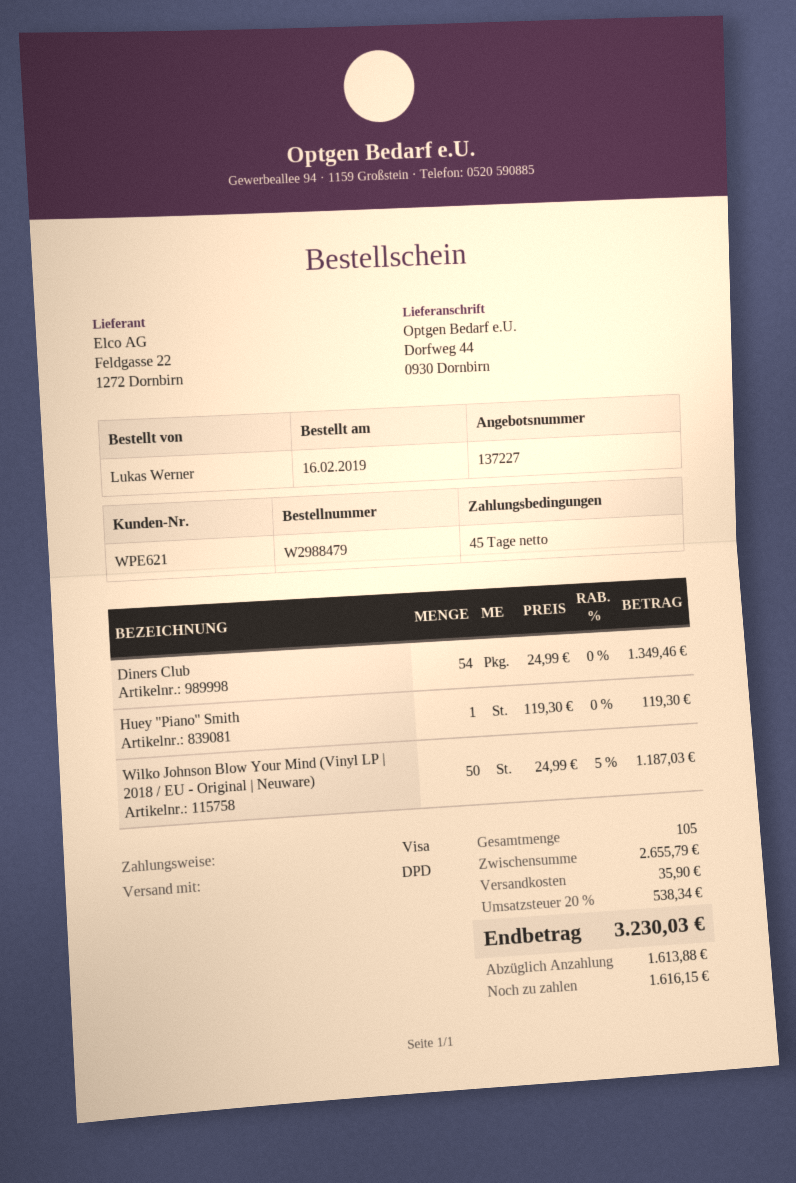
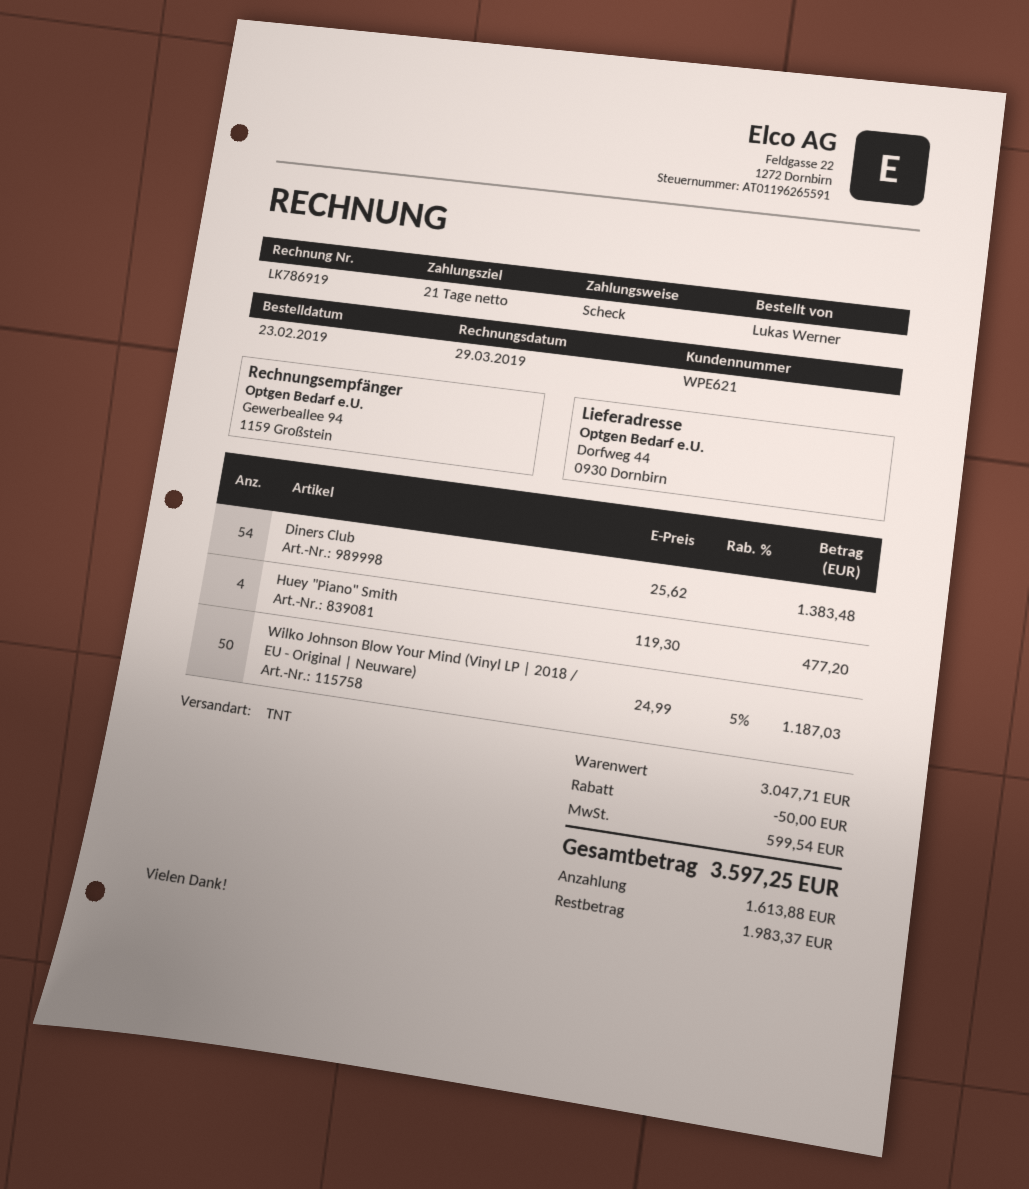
order date: 2019-02-16 -> 2019-02-23
payment terms: 45 days -> 21 days
payment method: Visa -> cheque
shipping method: DPD -> TNT
Diners Club: 54 x 24.99 = 1349.46 -> 54 x 25.62 = 1383.48
Huey "Piano" Smith: 1 x 119.30 = 119.30 -> 4 x 119.30 = 477.20
subtotal: 2655.79 -> 3047.71
discount: none -> 50.00
shipping: 35.90 -> none
tax: 538.34 -> 599.54
total: 3230.03 -> 3597.25
balance: 1616.15 -> 1983.37

